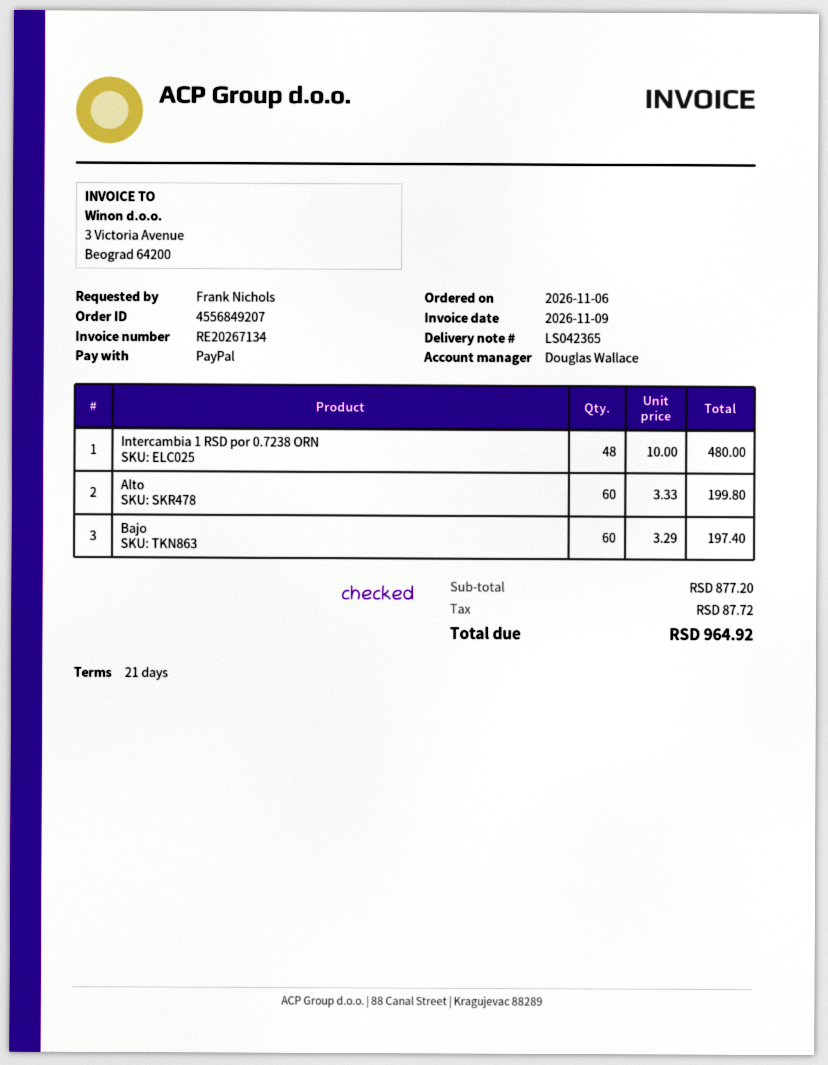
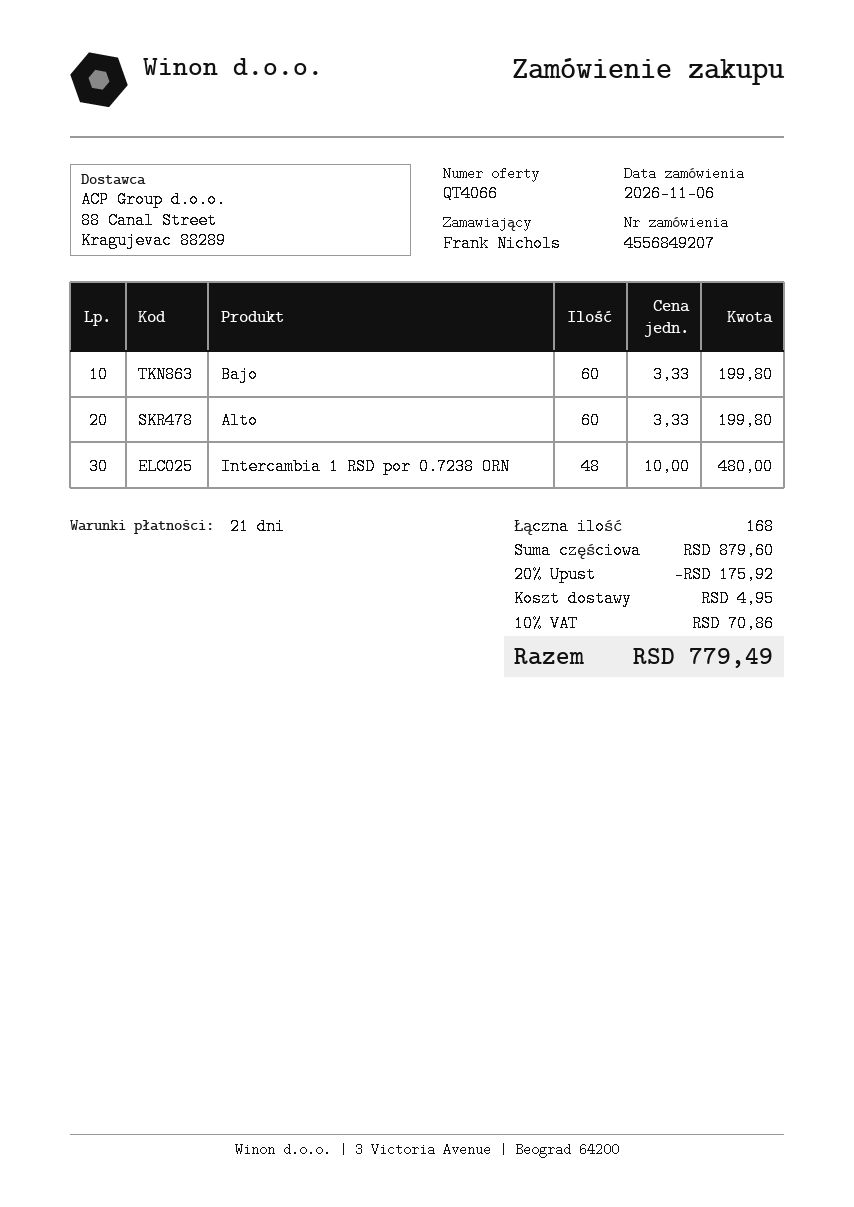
Bajo: 60 x 3.29 = 197.40 -> 60 x 3.33 = 199.80
subtotal: 877.20 -> 879.60
discount: none -> 20% = 175.92
shipping: none -> 4.95
tax: 87.72 -> 70.86
total: 964.92 -> 779.49

